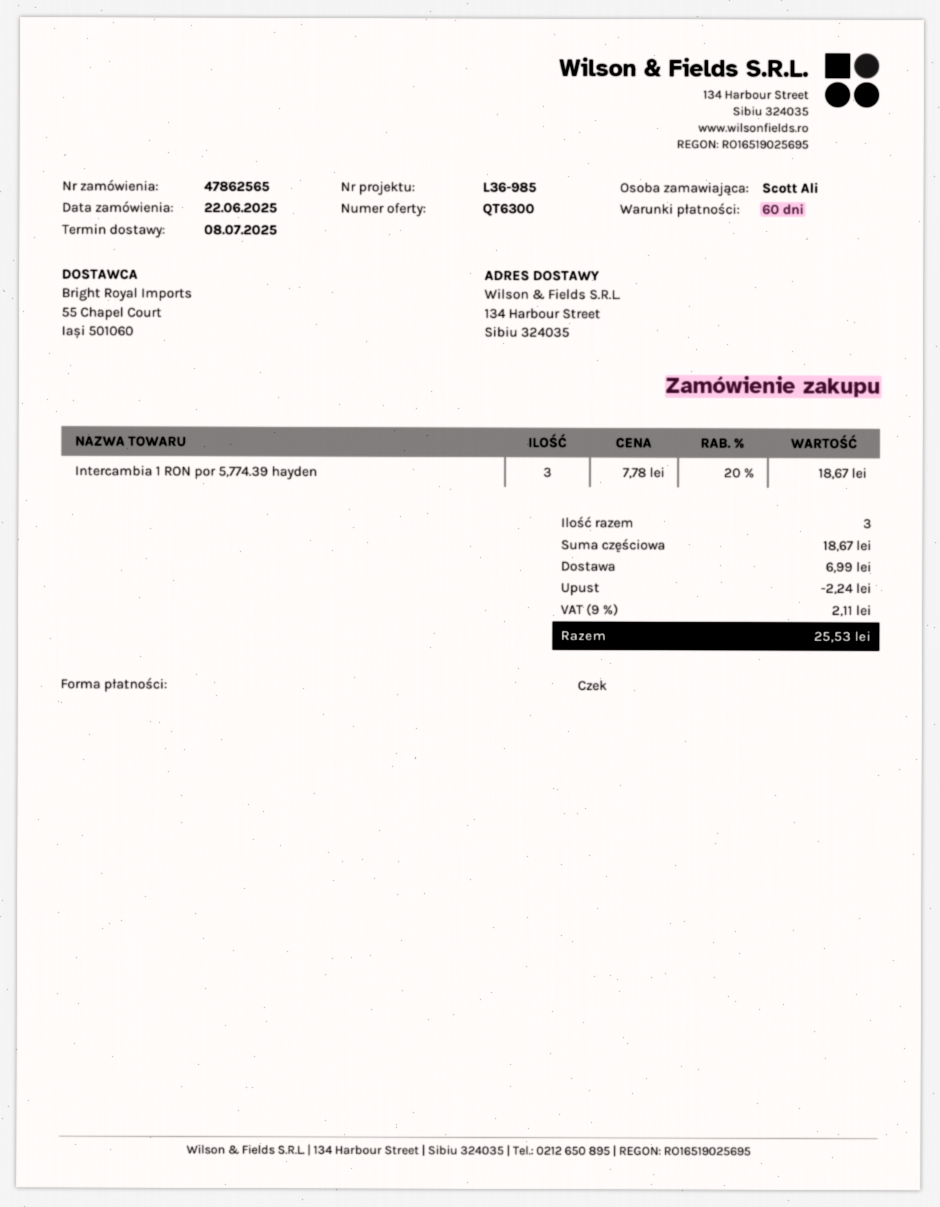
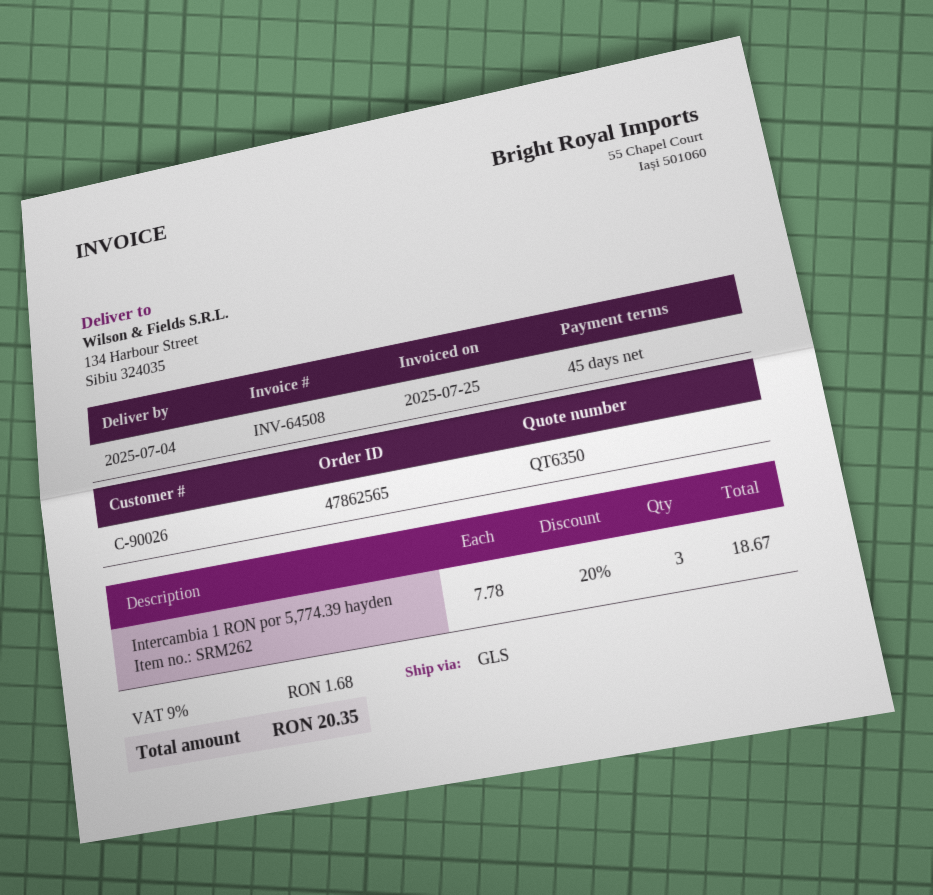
quote number: QT6300 -> QT6350
delivery date: 2025-07-08 -> 2025-07-04
payment terms: 60 days -> 45 days
discount: 2.24 -> none
shipping: 6.99 -> none
tax: 9% = 2.11 -> 9% = 1.68
total: 25.53 -> 20.35

